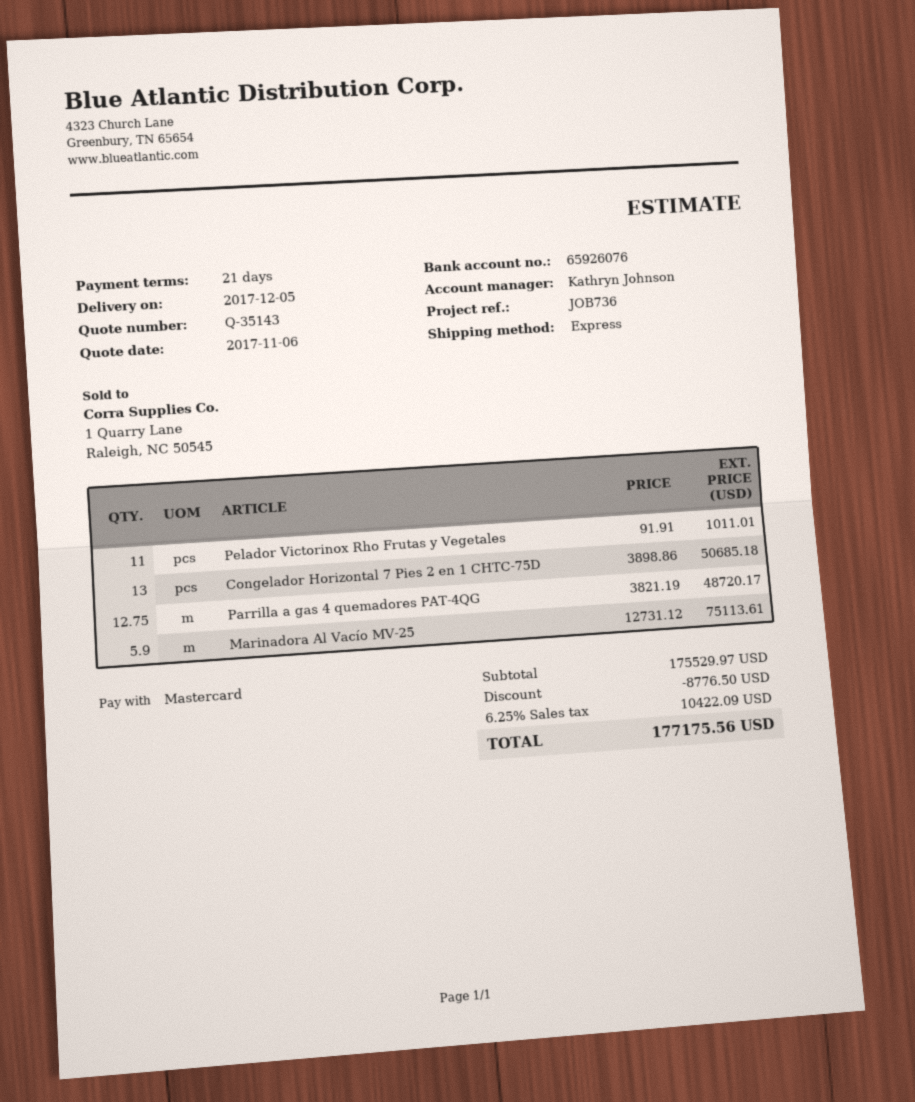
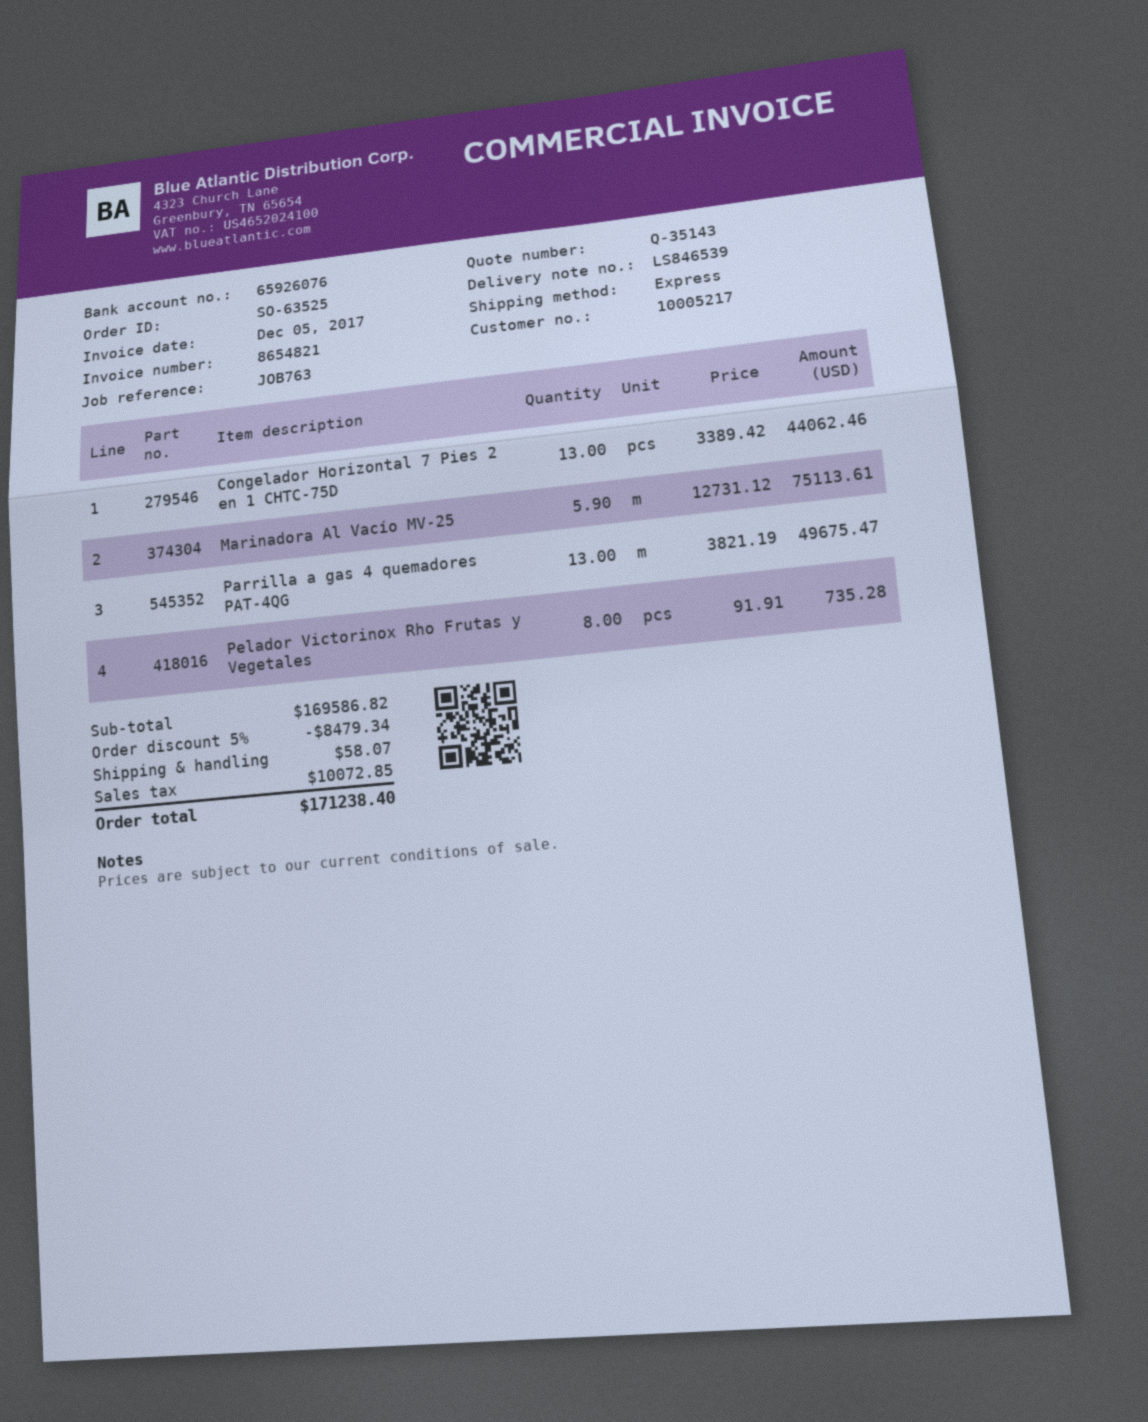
reference: JOB736 -> JOB763
Pelador Victorinox Rho Frutas y Vegetales: 11 x 91.91 = 1011.01 -> 8 x 91.91 = 735.28
Congelador Horizontal 7 Pies 2 en 1 CHTC-75D: 13 x 3898.86 = 50685.18 -> 13 x 3389.42 = 44062.46
Parrilla a gas 4 quemadores PAT-4QG: 12.75 x 3821.19 = 48720.17 -> 13 x 3821.19 = 49675.47
subtotal: 175529.97 -> 169586.82
discount: 8776.50 -> 8479.34
shipping: none -> 58.07
tax: 10422.09 -> 10072.85
total: 177175.56 -> 171238.40

